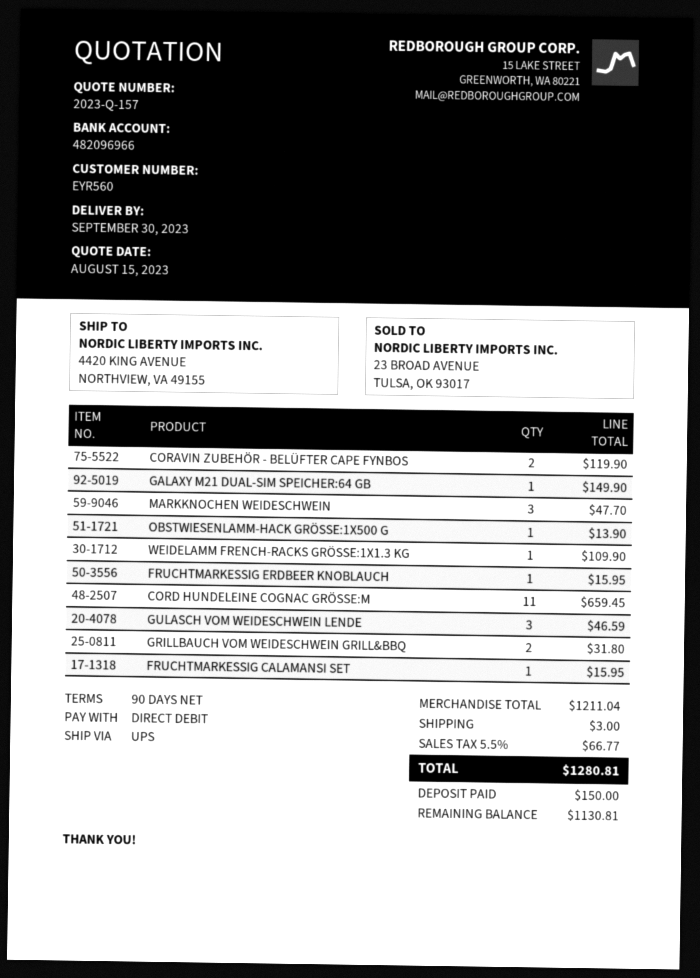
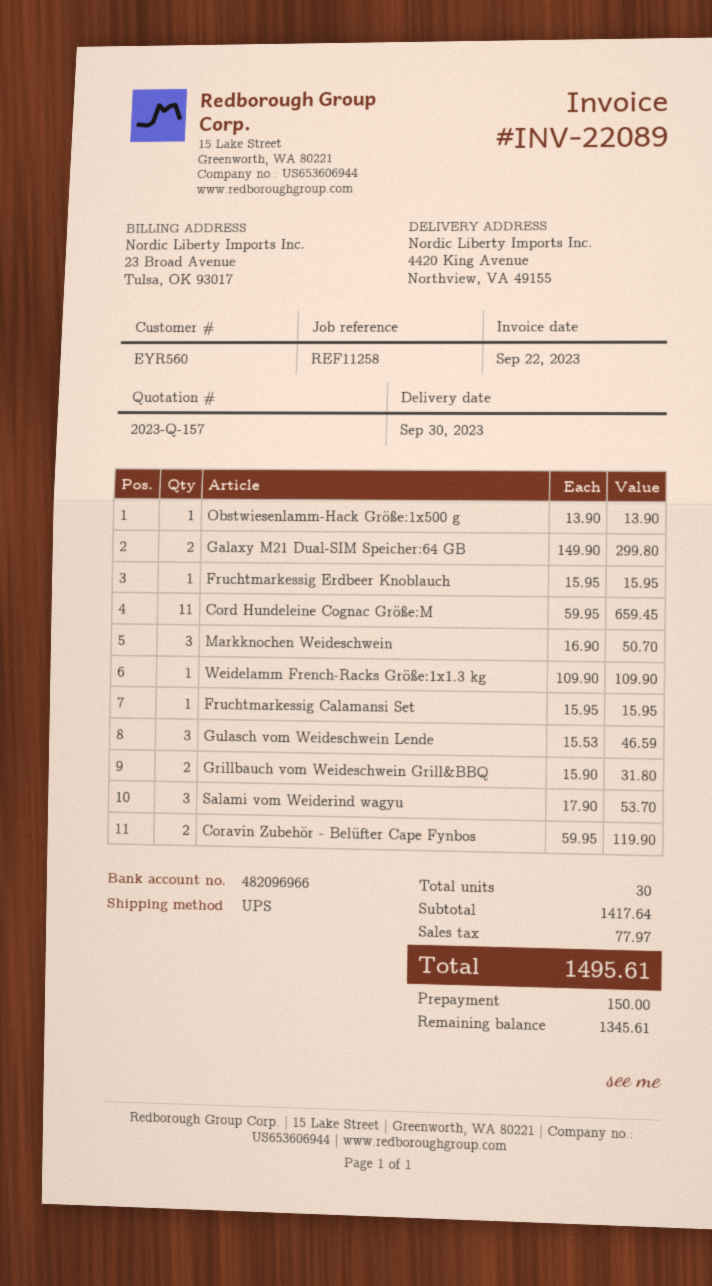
GALAXY M21 DUAL-SIM SPEICHER:64 GB: 1 for 149.90 -> 2 for 299.80
MARKKNOCHEN WEIDESCHWEIN: 3 for 47.70 -> 3 for 50.70
Salami vom Weiderind wagyu: none -> 3 for 53.70
subtotal: 1211.04 -> 1417.64
shipping: 3.00 -> none
tax: 66.77 -> 77.97
total: 1280.81 -> 1495.61
balance: 1130.81 -> 1345.61

